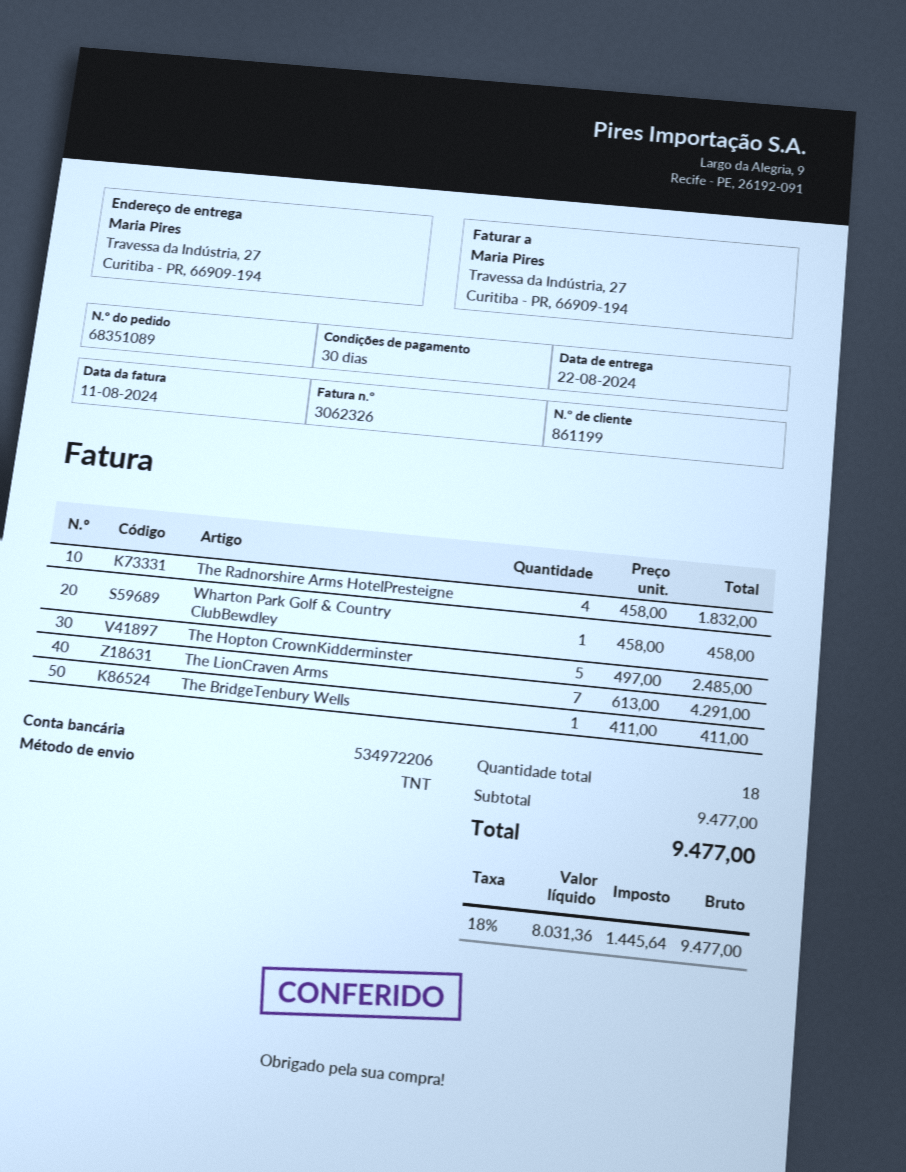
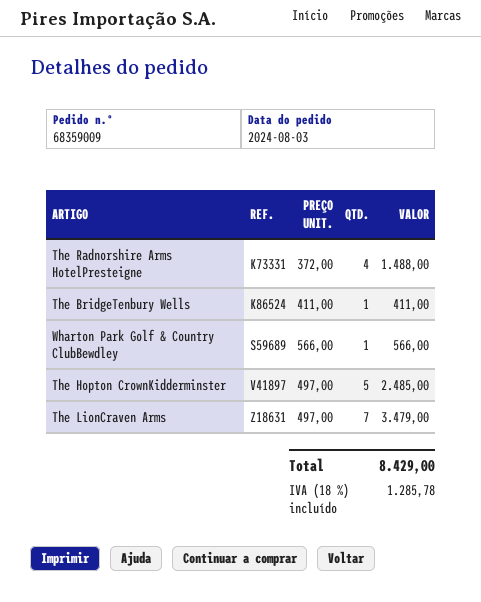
order number: 68351089 -> 68359009
The Radnorshire Arms HotelPresteigne: 4 x 458.00 = 1832.00 -> 4 x 372.00 = 1488.00
Wharton Park Golf & Country ClubBewdley: 1 x 458.00 = 458.00 -> 1 x 566.00 = 566.00
The LionCraven Arms: 7 x 613.00 = 4291.00 -> 7 x 497.00 = 3479.00
tax: 18% = 1445.64 -> 18% = 1285.78
total: 9477.00 -> 8429.00

